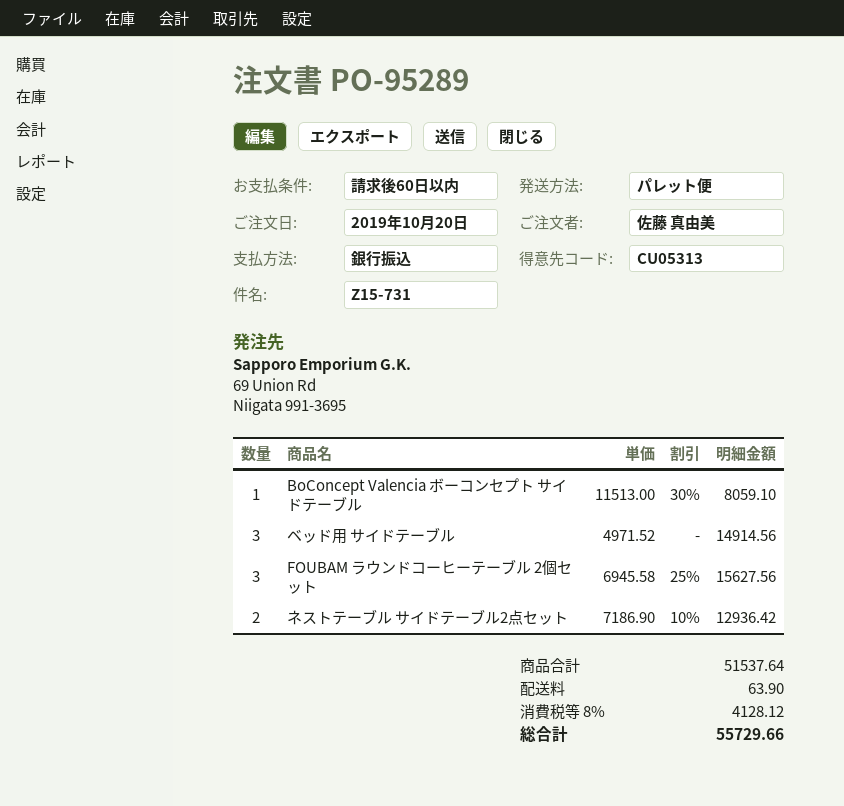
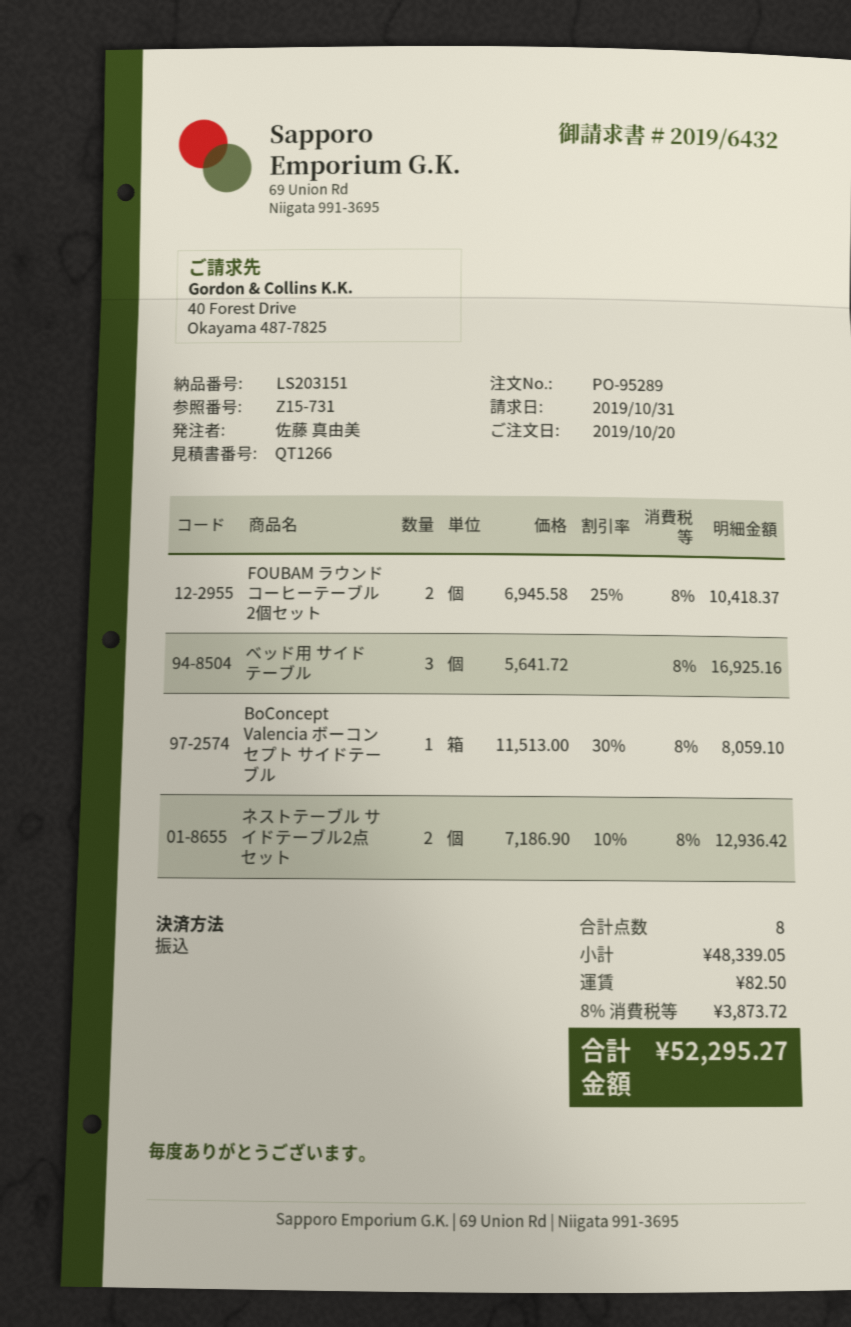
ベッド用 サイドテーブル: 3 x 4971.52 = 14914.56 -> 3 x 5641.72 = 16925.16
FOUBAM ラウンドコーヒーテーブル 2個セット: 3 x 6945.58 - 25% = 15627.56 -> 2 x 6945.58 - 25% = 10418.37
subtotal: 51537.64 -> 48339.05
shipping: 63.90 -> 82.50
tax: 8% = 4128.12 -> 8% = 3873.72
total: 55729.66 -> 52295.27

